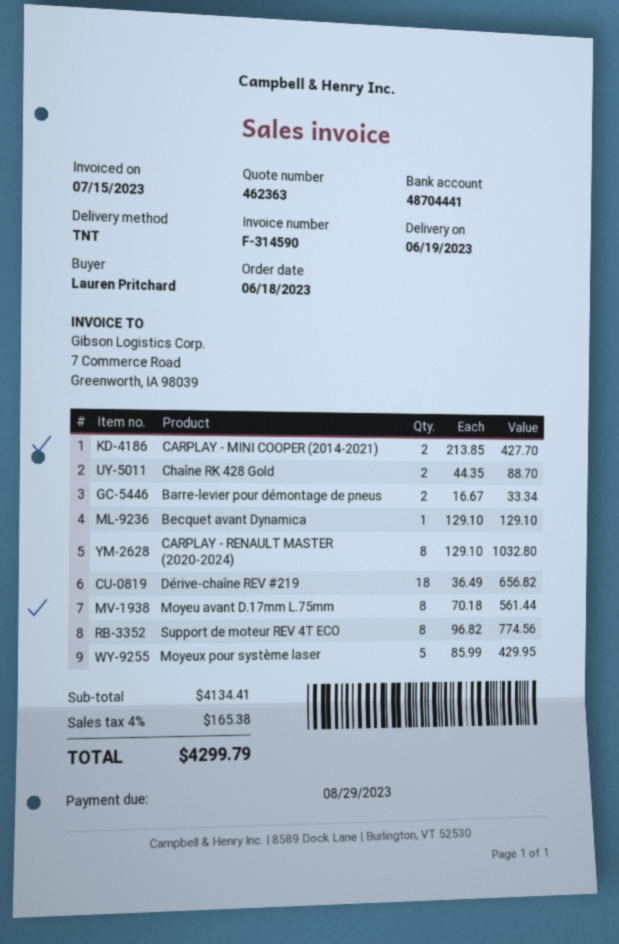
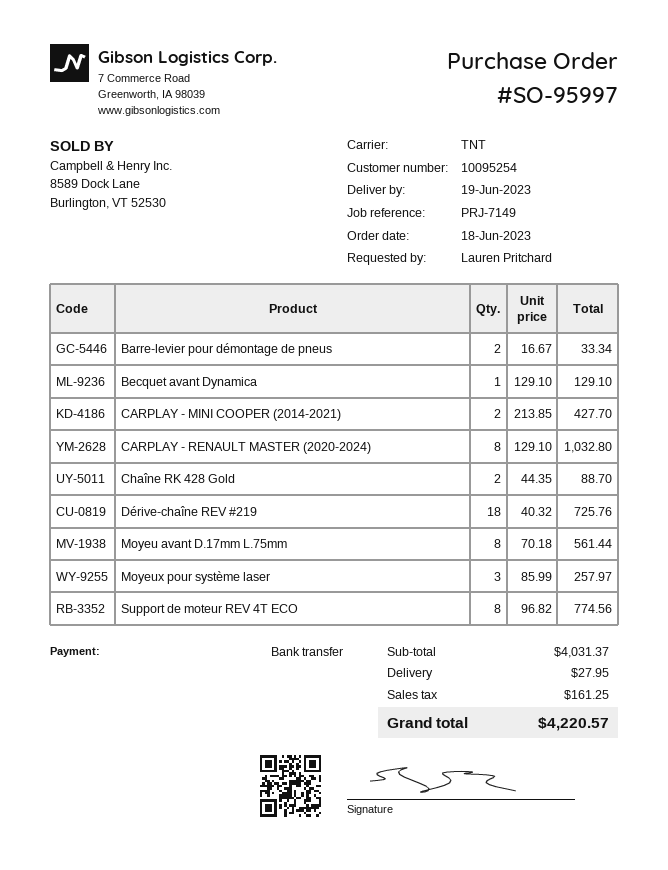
Dérive-chaîne REV #219: 18 x 36.49 = 656.82 -> 18 x 40.32 = 725.76
Moyeux pour système laser: 5 x 85.99 = 429.95 -> 3 x 85.99 = 257.97
subtotal: 4134.41 -> 4031.37
shipping: none -> 27.95
tax: 165.38 -> 161.25
total: 4299.79 -> 4220.57

